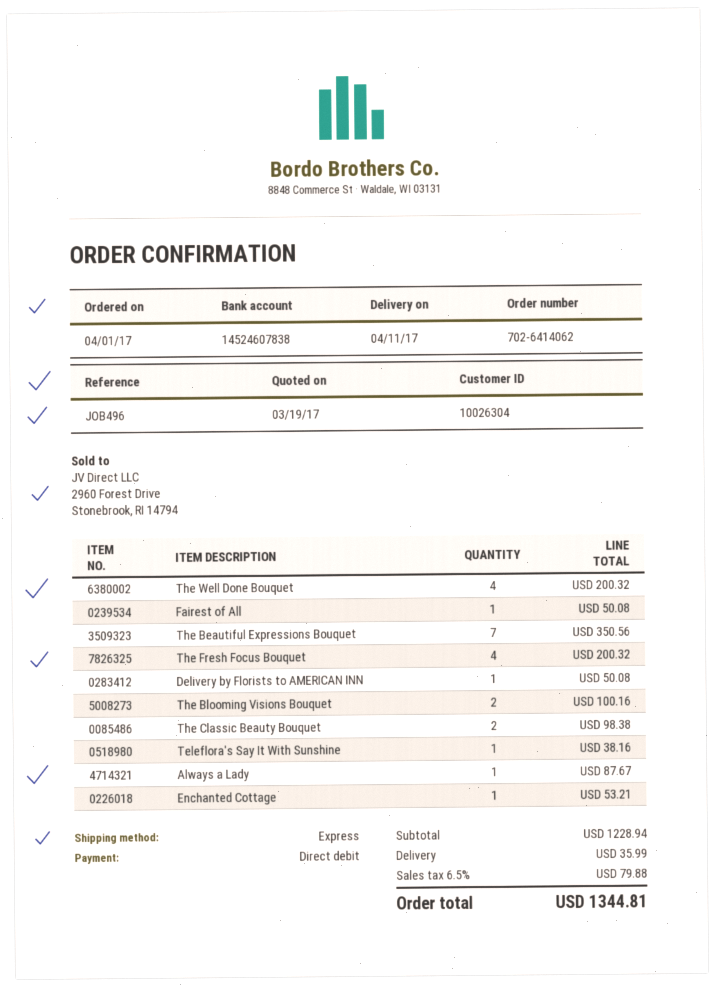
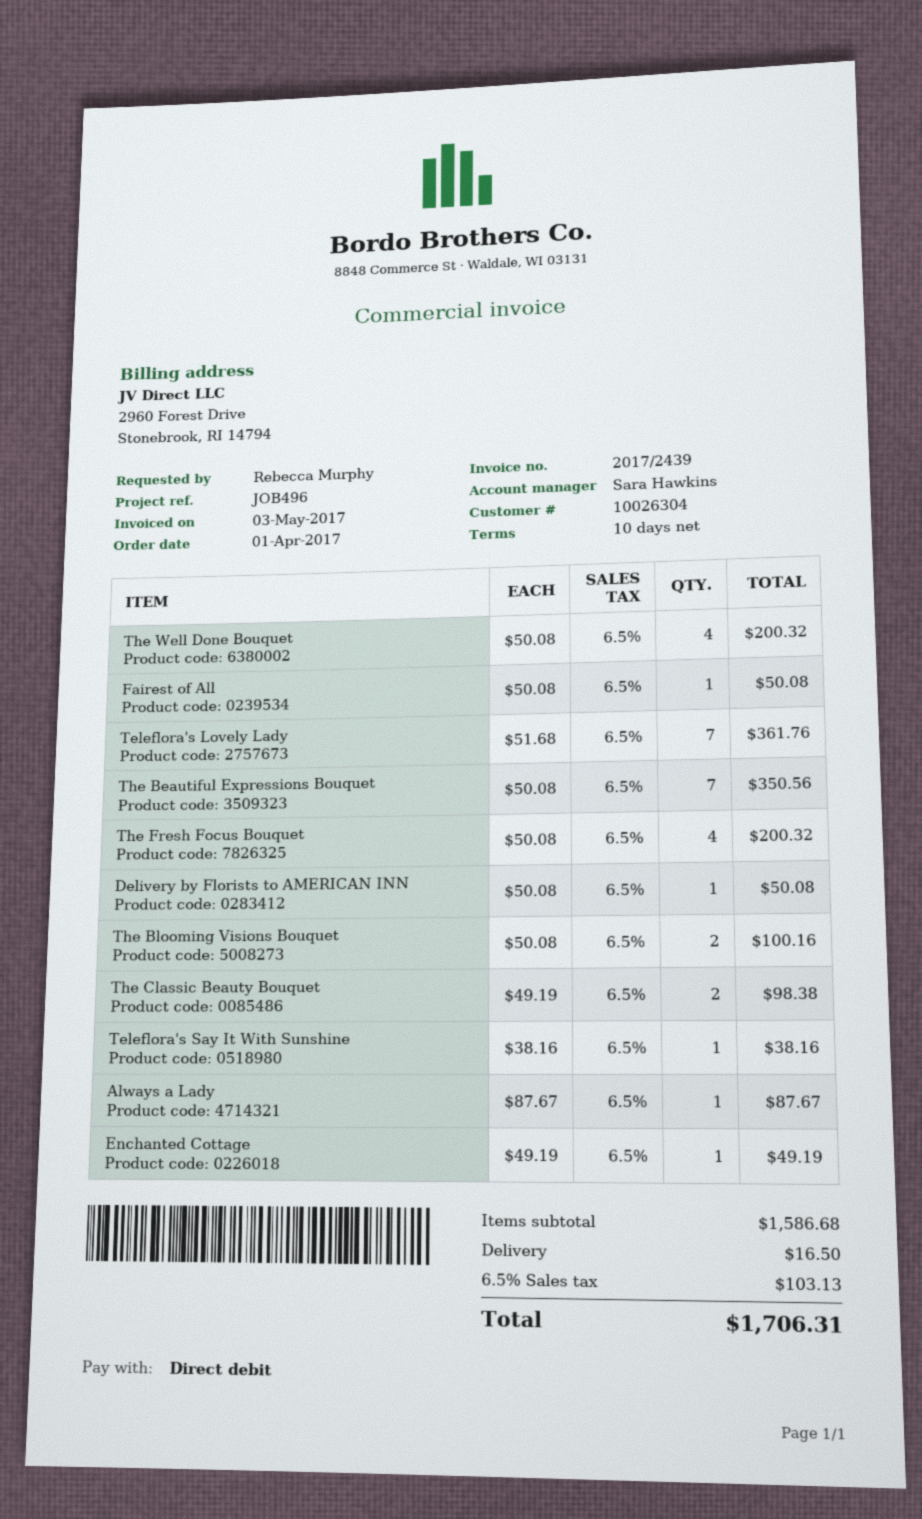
Enchanted Cottage: 1 for 53.21 -> 1 for 49.19
Teleflora's Lovely Lady: none -> 7 for 361.76
subtotal: 1228.94 -> 1586.68
shipping: 35.99 -> 16.50
tax: 6.5% = 79.88 -> 6.5% = 103.13
total: 1344.81 -> 1706.31

